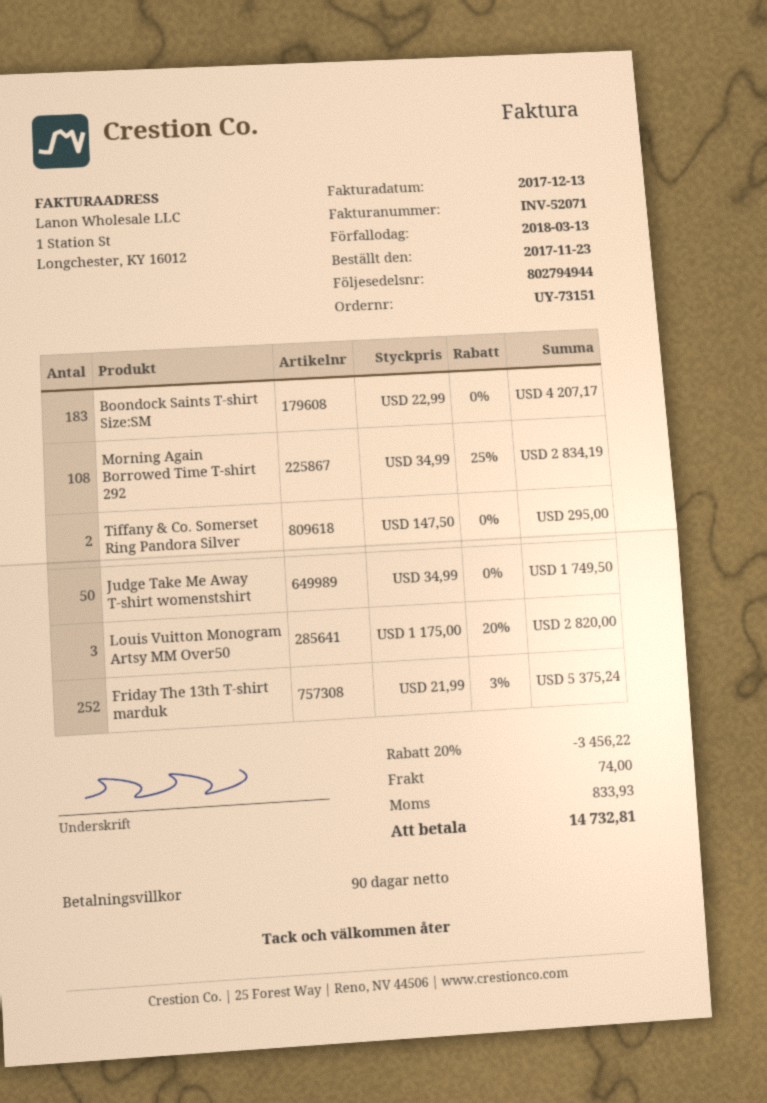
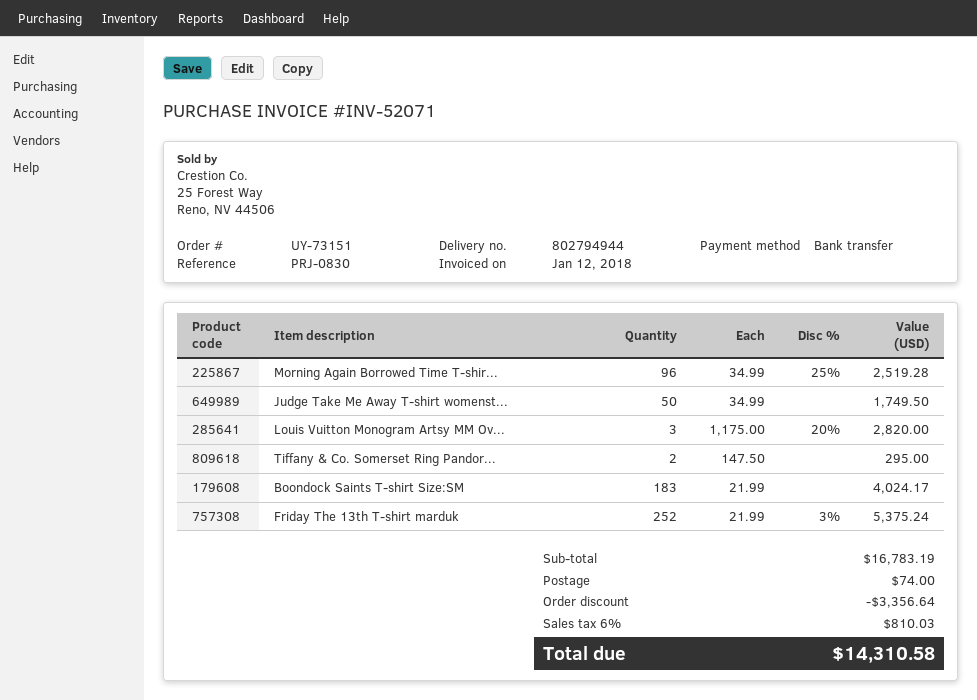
invoice date: 2017-12-13 -> 2018-01-12
Boondock Saints T-shirt Size:SM: 183 x 22.99 = 4207.17 -> 183 x 21.99 = 4024.17
Morning Again Borrowed Time T-shirt 292: 108 x 34.99 - 25% = 2834.19 -> 96 x 34.99 - 25% = 2519.28
discount: 3456.22 -> 3356.64
tax: 833.93 -> 810.03
total: 14732.81 -> 14310.58

